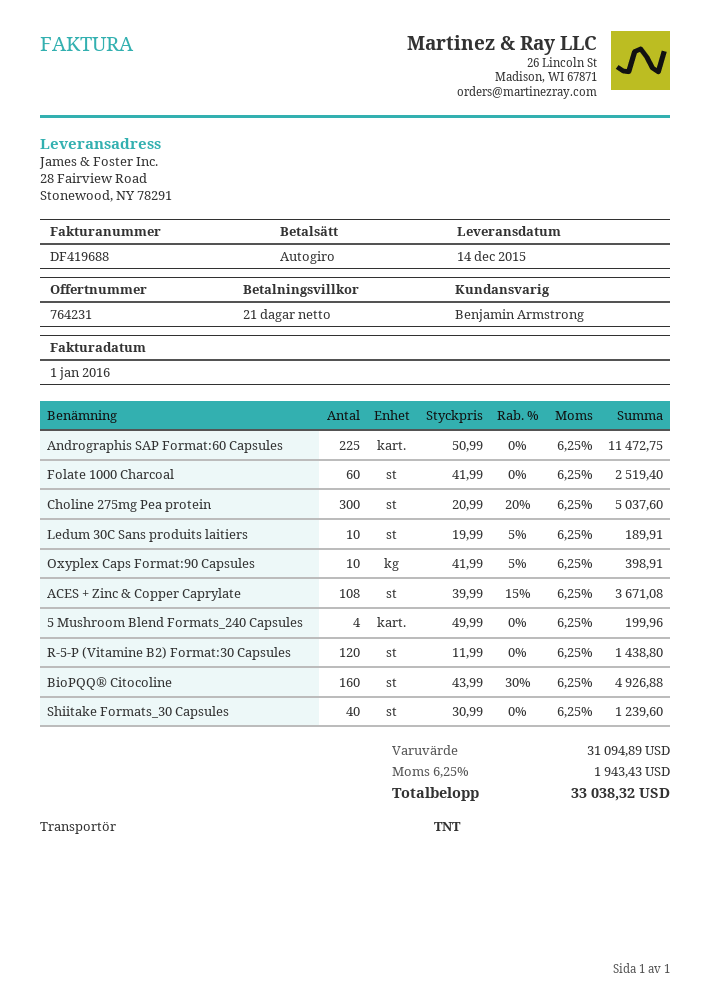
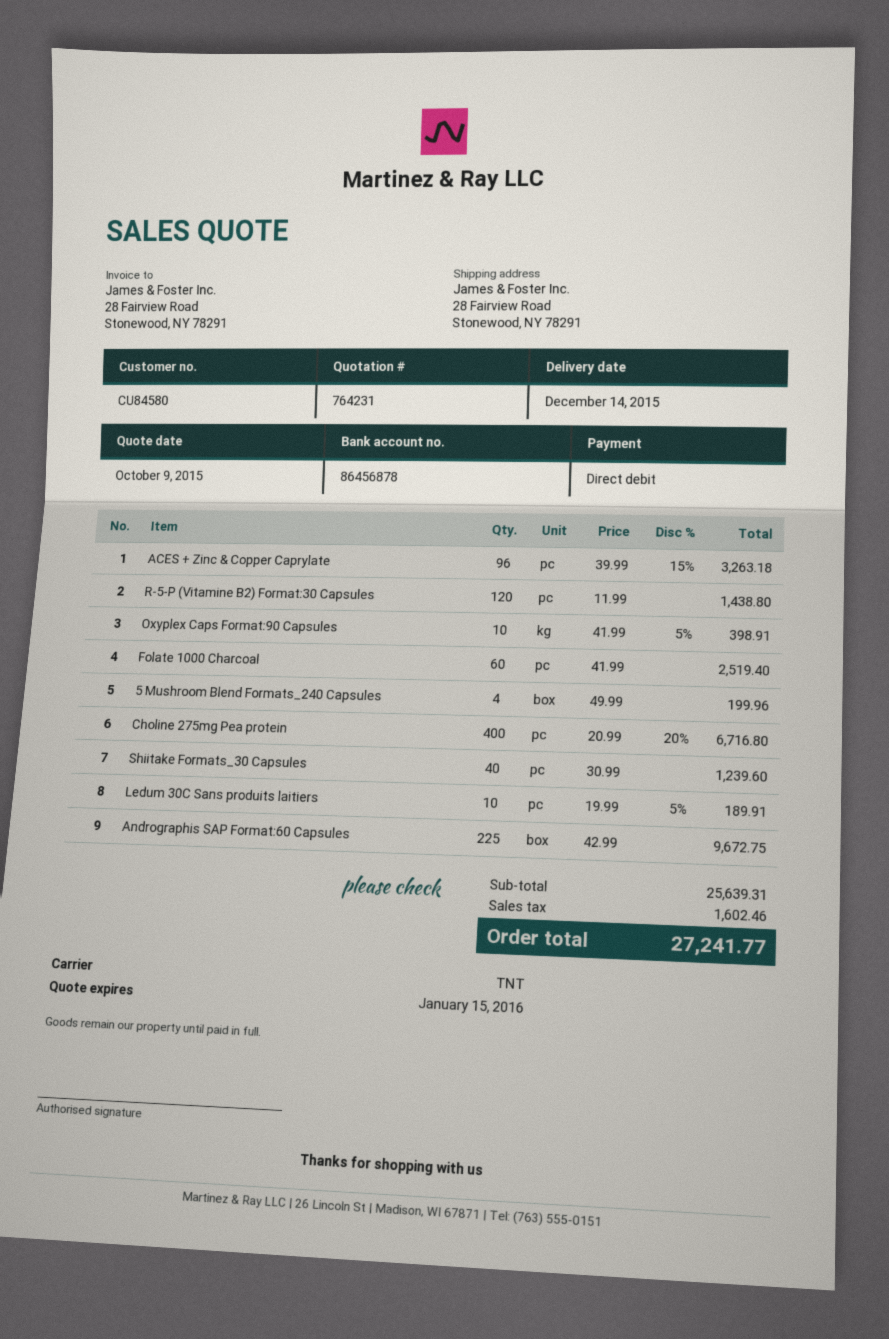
Andrographis SAP Format:60 Capsules: 225 x 50.99 = 11472.75 -> 225 x 42.99 = 9672.75
Choline 275mg Pea protein: 300 x 20.99 - 20% = 5037.60 -> 400 x 20.99 - 20% = 6716.80
ACES + Zinc & Copper Caprylate: 108 x 39.99 - 15% = 3671.08 -> 96 x 39.99 - 15% = 3263.18
BioPQQ® Citocoline: 160 x 43.99 - 30% = 4926.88 -> none
subtotal: 31094.89 -> 25639.31
tax: 1943.43 -> 1602.46
total: 33038.32 -> 27241.77

